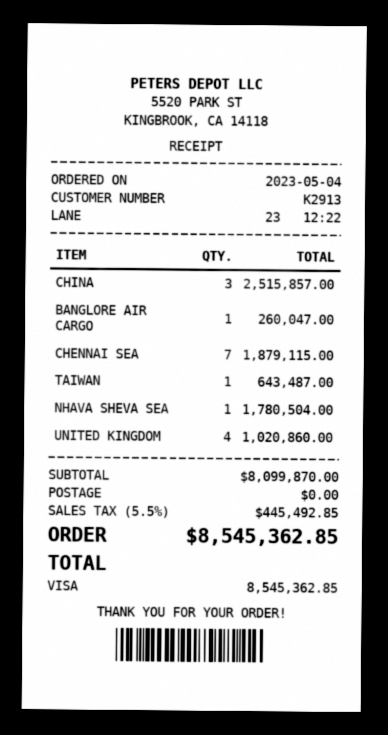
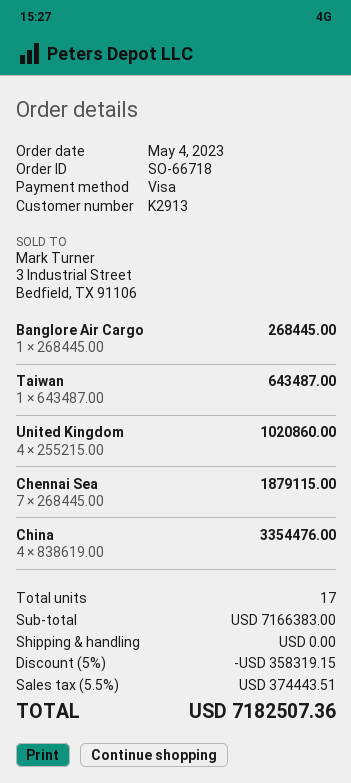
CHINA: 3 for 2515857.00 -> 4 for 3354476.00
BANGLORE AIR CARGO: 1 for 260047.00 -> 1 for 268445.00
NHAVA SHEVA SEA: 1 for 1780504.00 -> none
subtotal: 8099870.00 -> 7166383.00
discount: none -> 5% = 358319.15
tax: 5.5% = 445492.85 -> 5.5% = 374443.51
total: 8545362.85 -> 7182507.36

